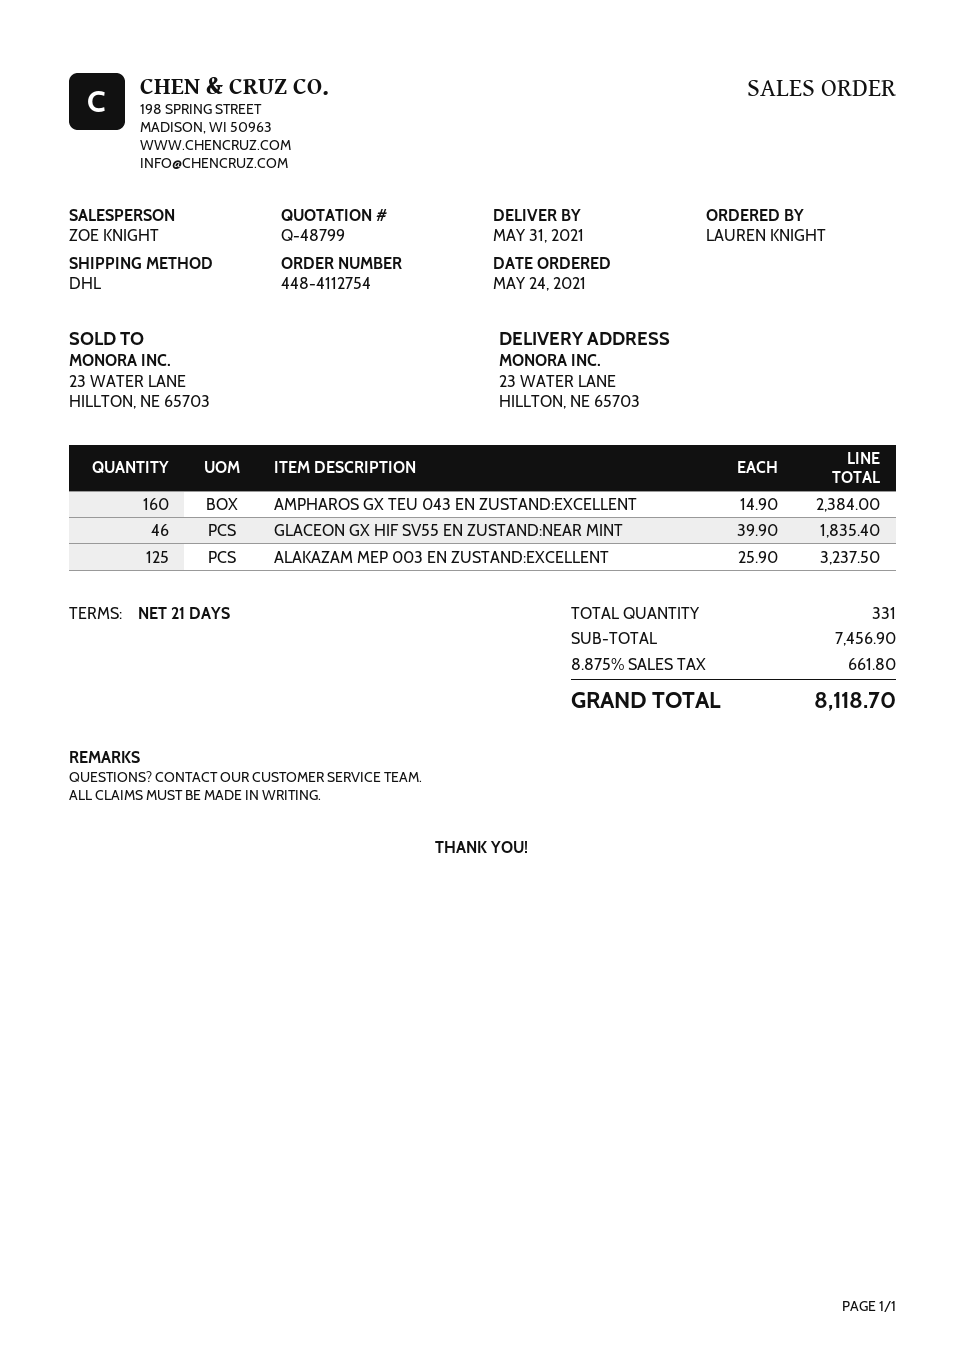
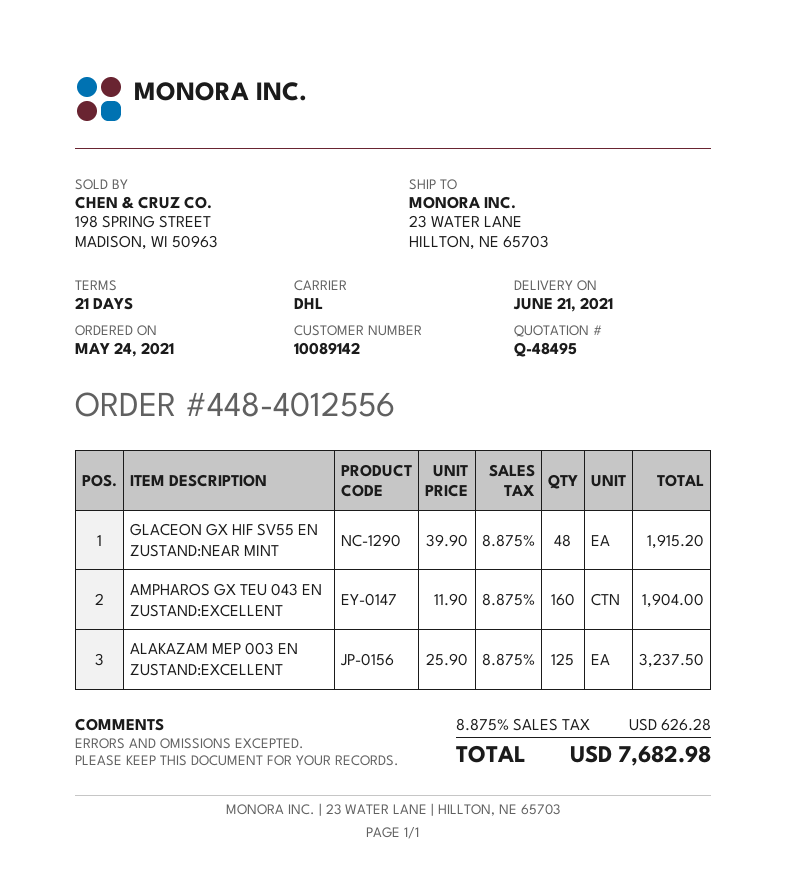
quote number: Q-48799 -> Q-48495
order number: 448-4112754 -> 448-4012556
delivery date: 2021-05-31 -> 2021-06-21
AMPHAROS GX TEU 043 EN ZUSTAND:EXCELLENT: 160 x 14.90 = 2384.00 -> 160 x 11.90 = 1904.00
GLACEON GX HIF SV55 EN ZUSTAND:NEAR MINT: 46 x 39.90 = 1835.40 -> 48 x 39.90 = 1915.20
tax: 8.875% = 661.80 -> 8.875% = 626.28
total: 8118.70 -> 7682.98

